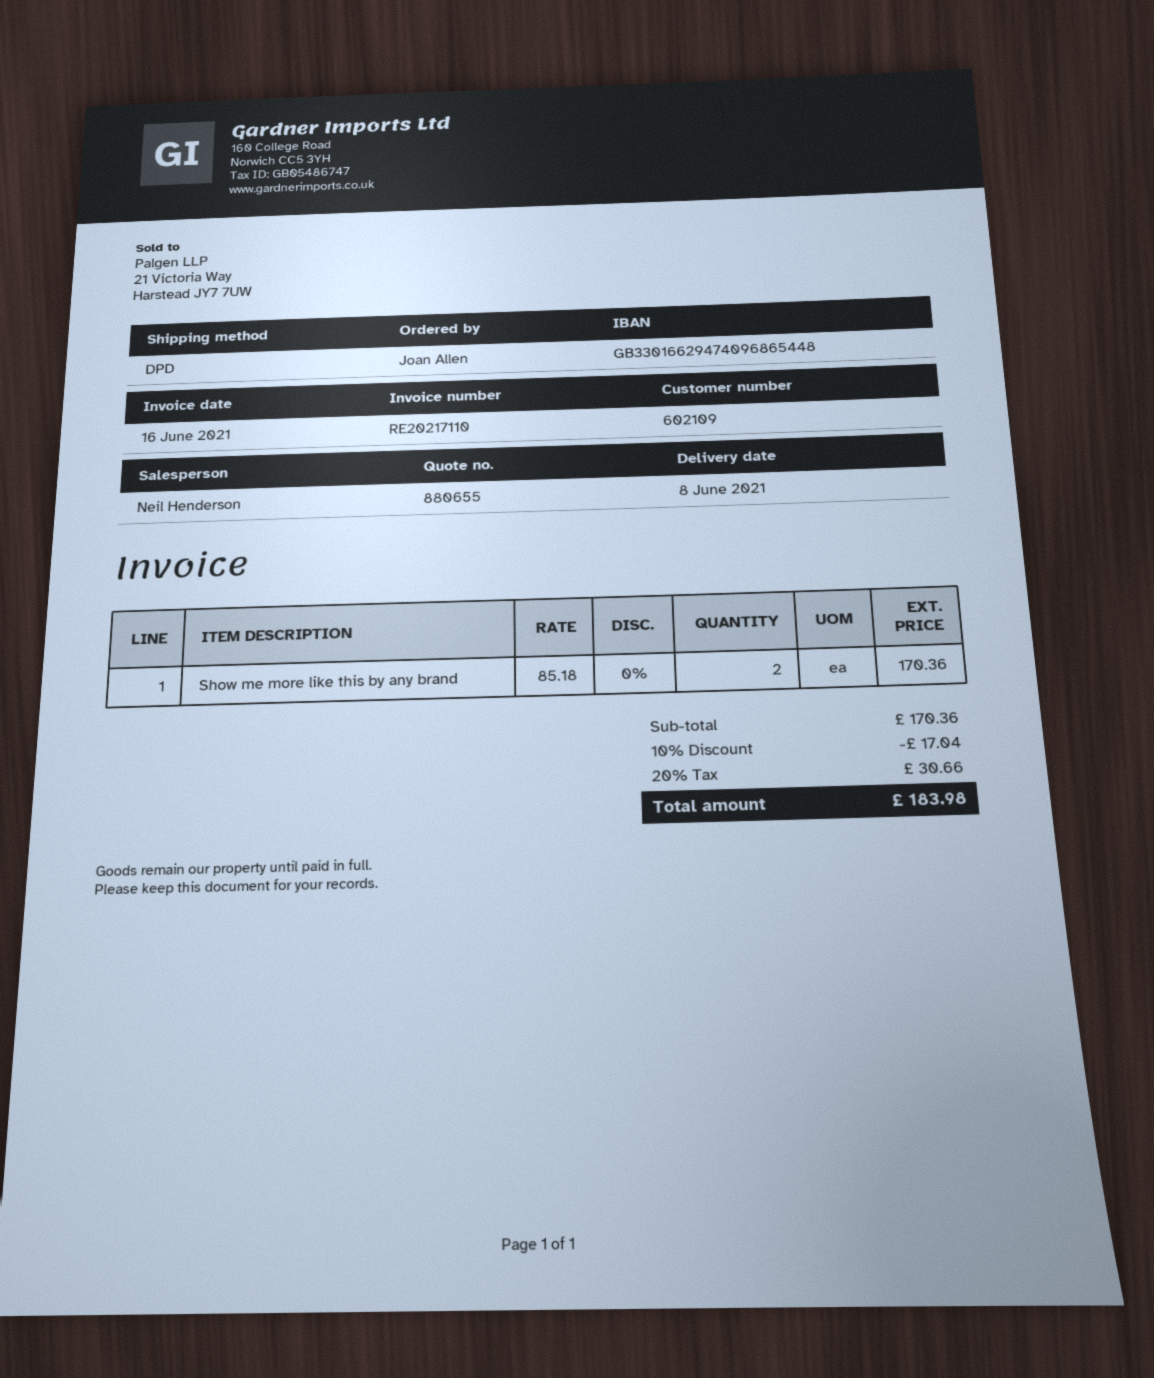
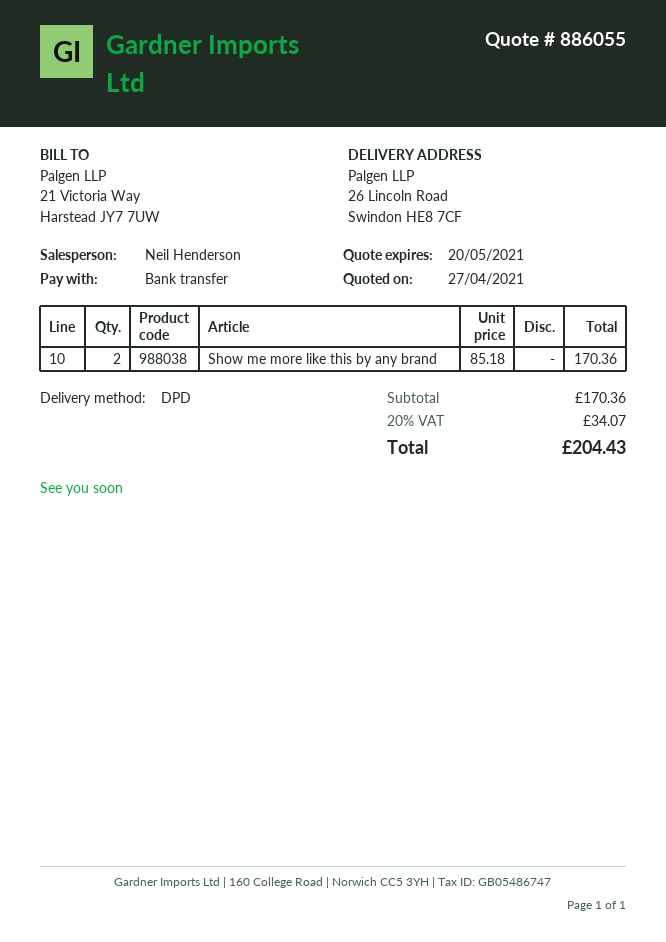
quote number: 880655 -> 886055
discount: 10% = 17.04 -> none
tax: 20% = 30.66 -> 20% = 34.07
total: 183.98 -> 204.43

